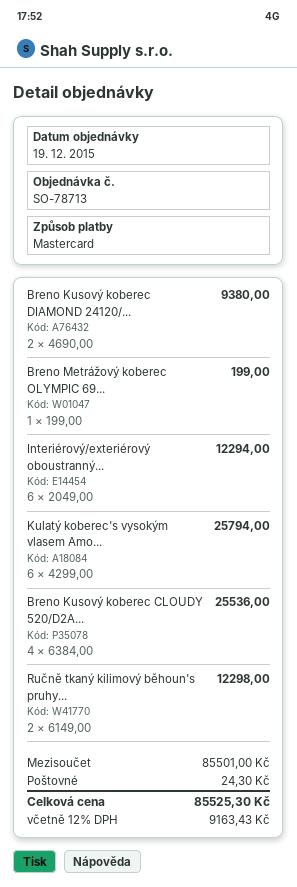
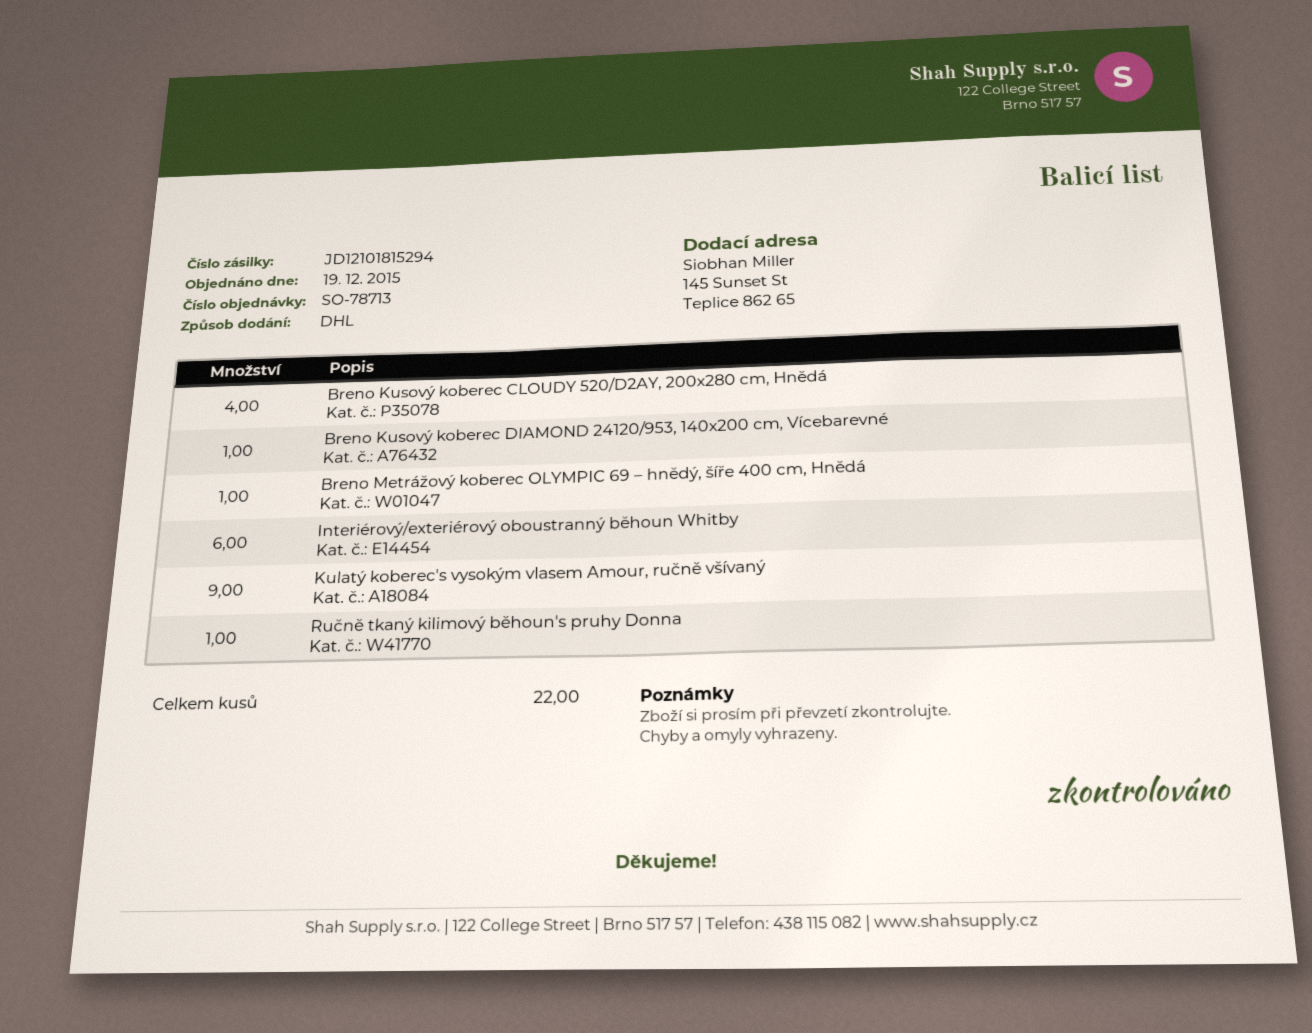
Breno Kusový koberec DIAMOND 24120/...: 2 -> 1
Kulatý koberec's vysokým vlasem Amo...: 6 -> 9
Ručně tkaný kilimový běhoun's pruhy...: 2 -> 1

